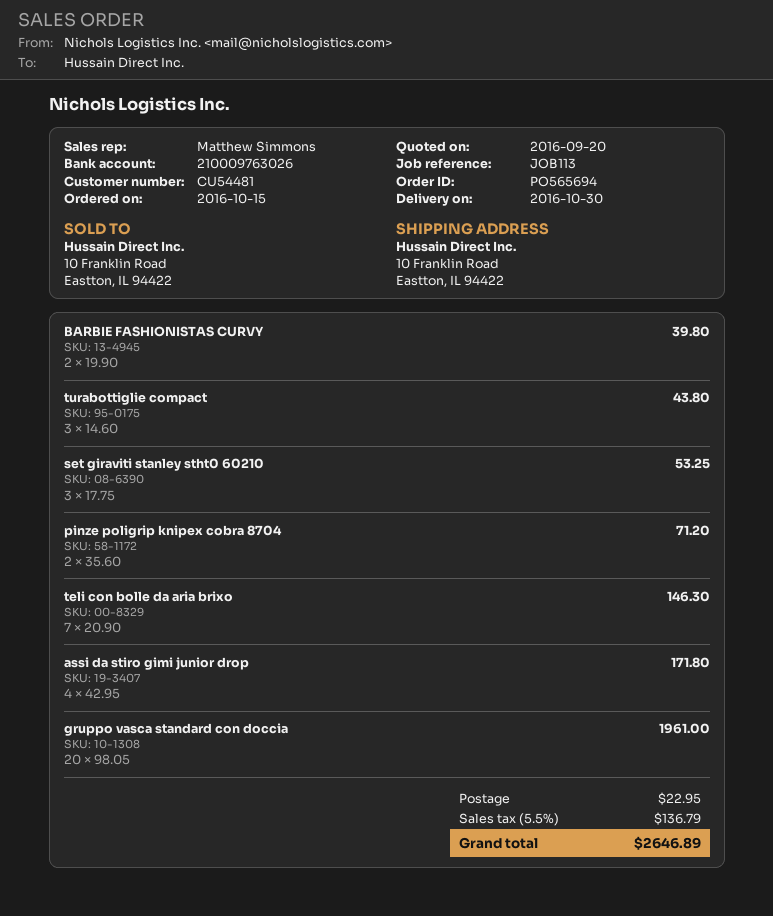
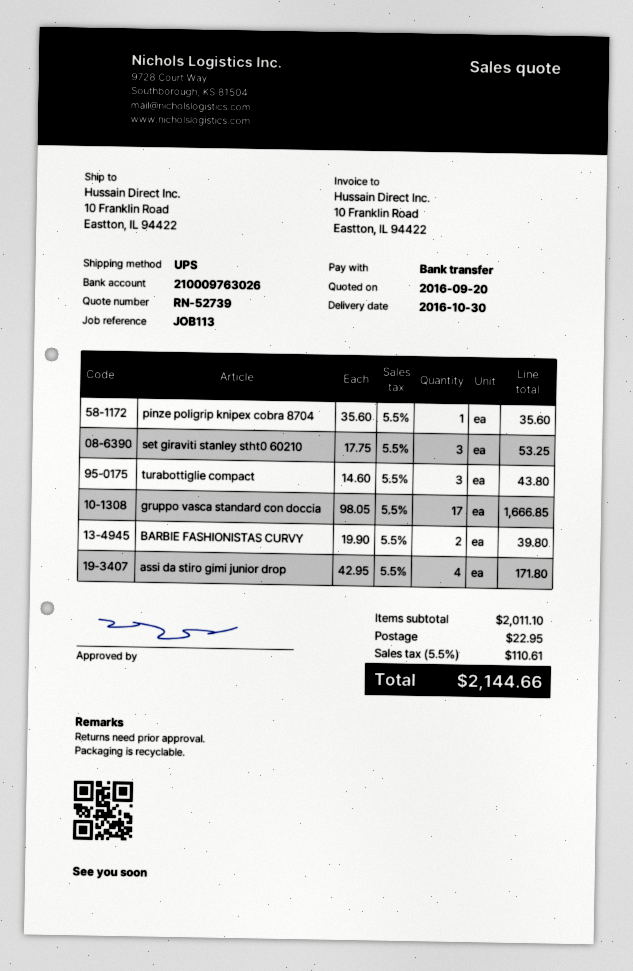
pinze poligrip knipex cobra 8704: 2 x 35.60 = 71.20 -> 1 x 35.60 = 35.60
teli con bolle da aria brixo: 7 x 20.90 = 146.30 -> none
gruppo vasca standard con doccia: 20 x 98.05 = 1961.00 -> 17 x 98.05 = 1666.85
tax: 5.5% = 136.79 -> 5.5% = 110.61
total: 2646.89 -> 2144.66

